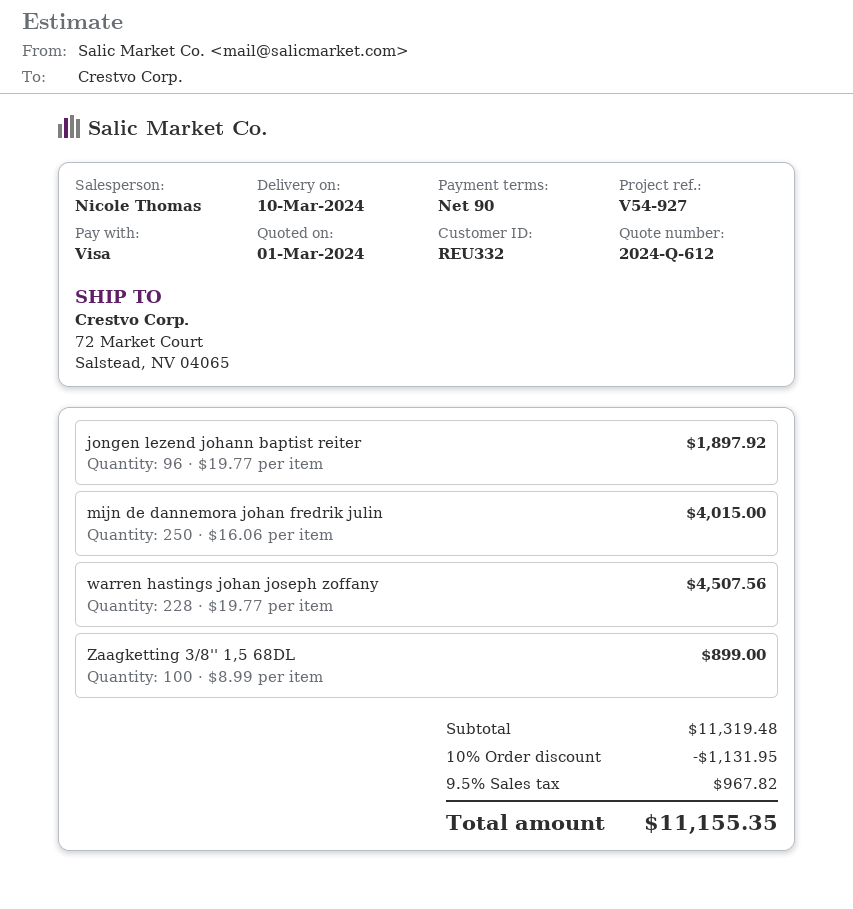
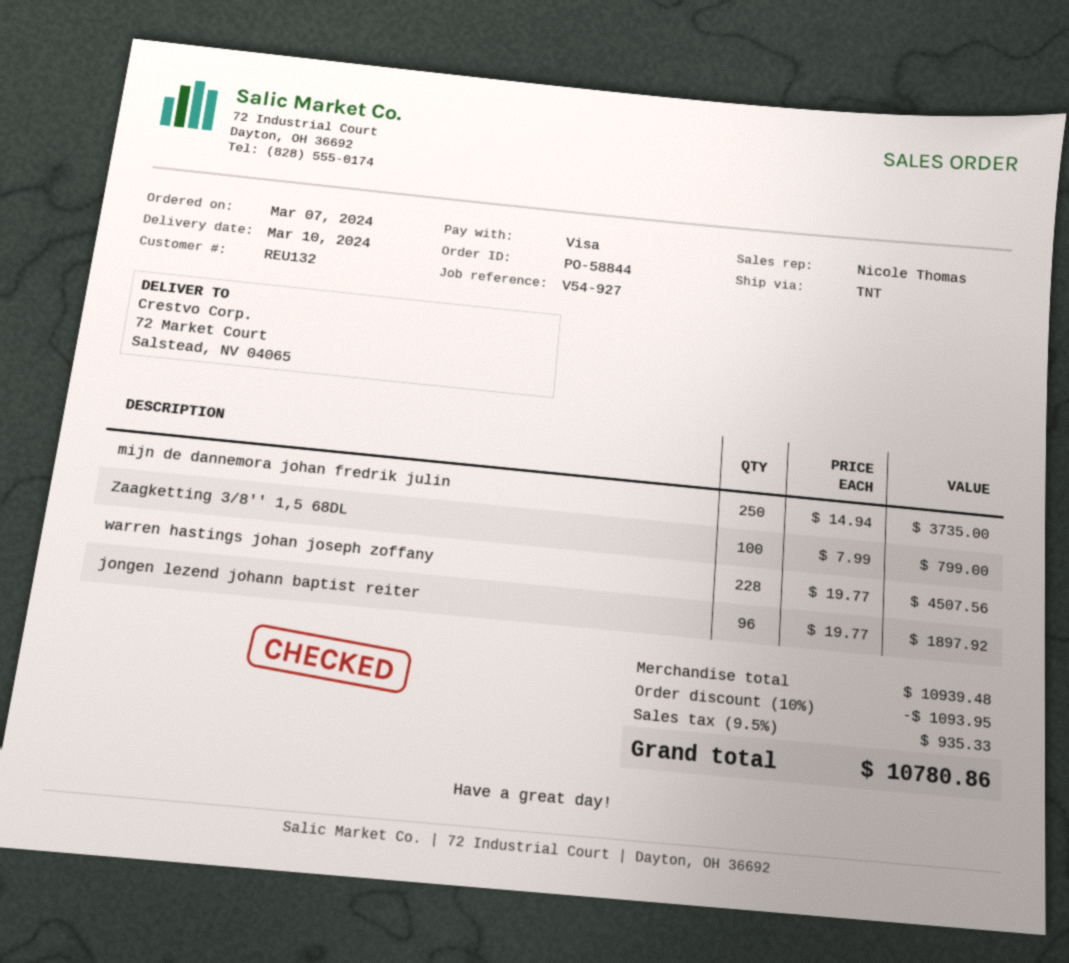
customer number: REU332 -> REU132
mijn de dannemora johan fredrik julin: 250 x 16.06 = 4015.00 -> 250 x 14.94 = 3735.00
Zaagketting 3/8'' 1,5 68DL: 100 x 8.99 = 899.00 -> 100 x 7.99 = 799.00
subtotal: 11319.48 -> 10939.48
discount: 10% = 1131.95 -> 10% = 1093.95
tax: 9.5% = 967.82 -> 9.5% = 935.33
total: 11155.35 -> 10780.86

